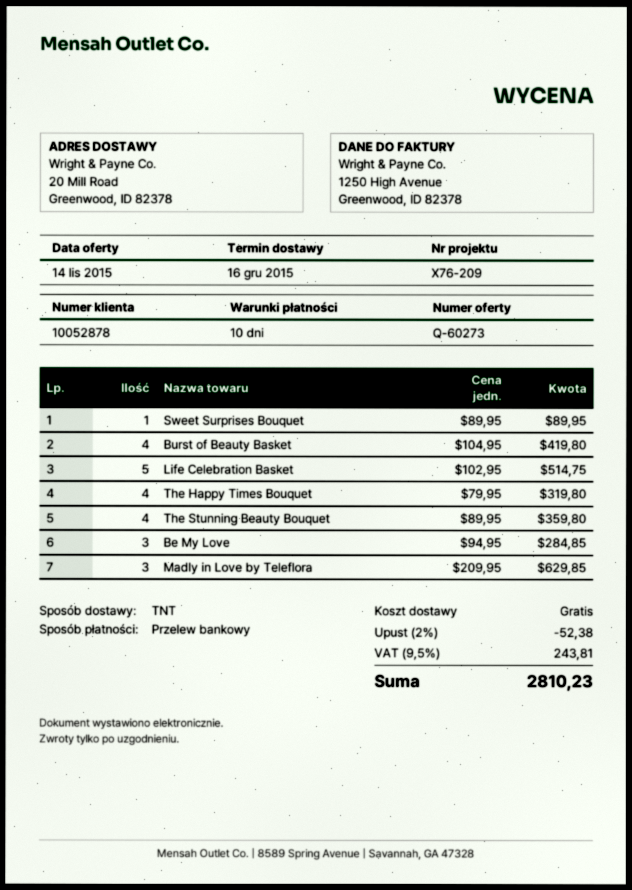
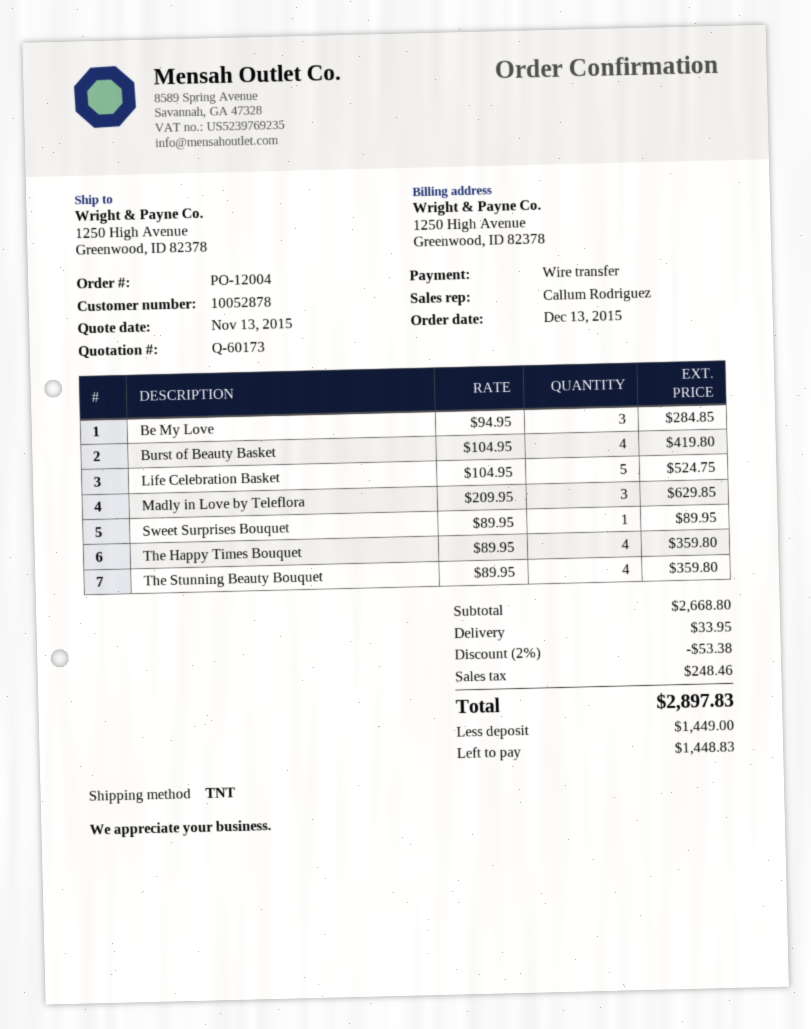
quote number: Q-60273 -> Q-60173
quote date: 2015-11-14 -> 2015-11-13
ship to: 20 Mill Road, Greenwood, ID 82378 -> 1250 High Avenue, Greenwood, ID 82378
Life Celebration Basket: 5 x 102.95 = 514.75 -> 5 x 104.95 = 524.75
The Happy Times Bouquet: 4 x 79.95 = 319.80 -> 4 x 89.95 = 359.80
discount: 2% = 52.38 -> 2% = 53.38
shipping: 0.00 -> 33.95
tax: 243.81 -> 248.46
total: 2810.23 -> 2897.83

